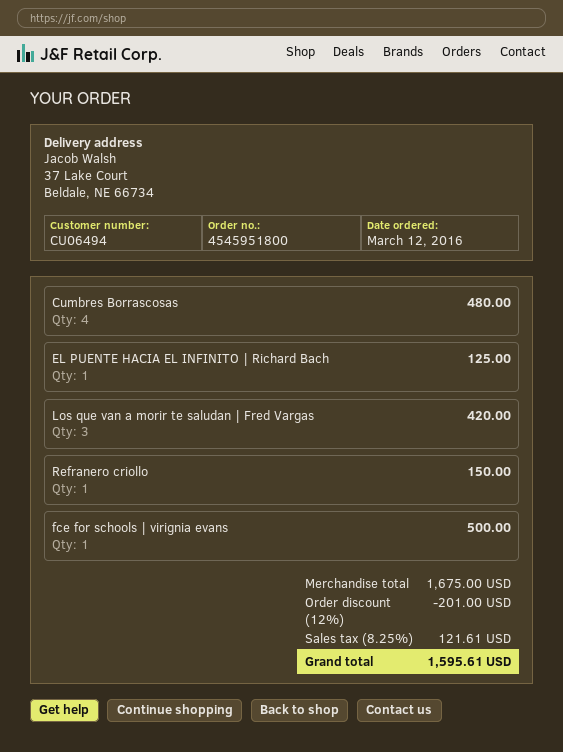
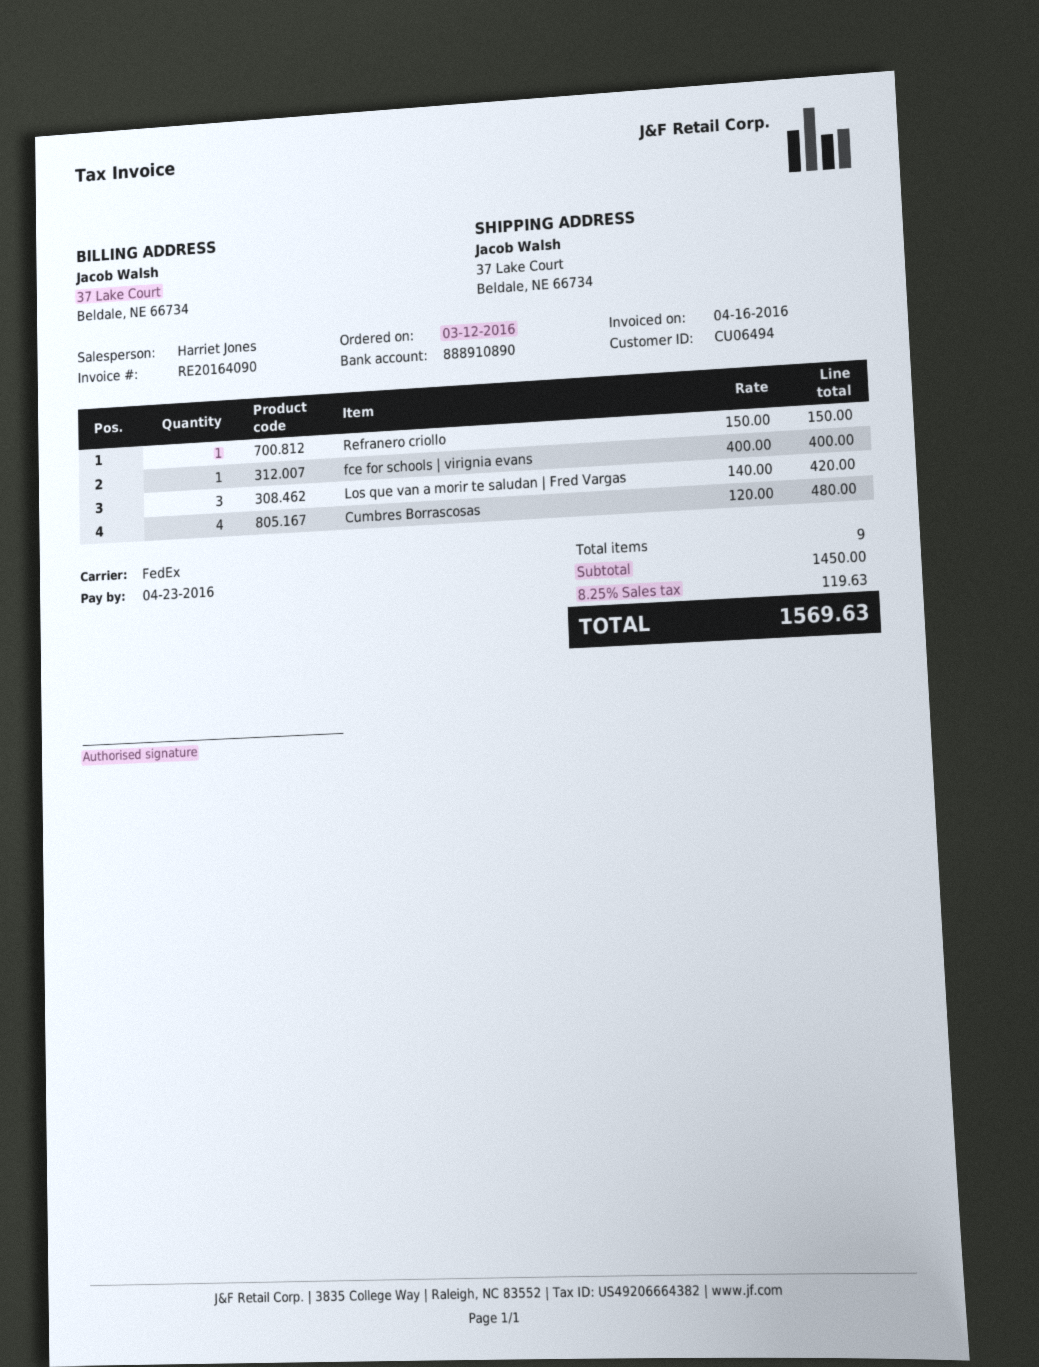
EL PUENTE HACIA EL INFINITO | Richard Bach: 1 for 125.00 -> none
fce for schools | virignia evans: 1 for 500.00 -> 1 for 400.00
subtotal: 1675.00 -> 1450.00
discount: 12% = 201.00 -> none
tax: 8.25% = 121.61 -> 8.25% = 119.63
total: 1595.61 -> 1569.63

